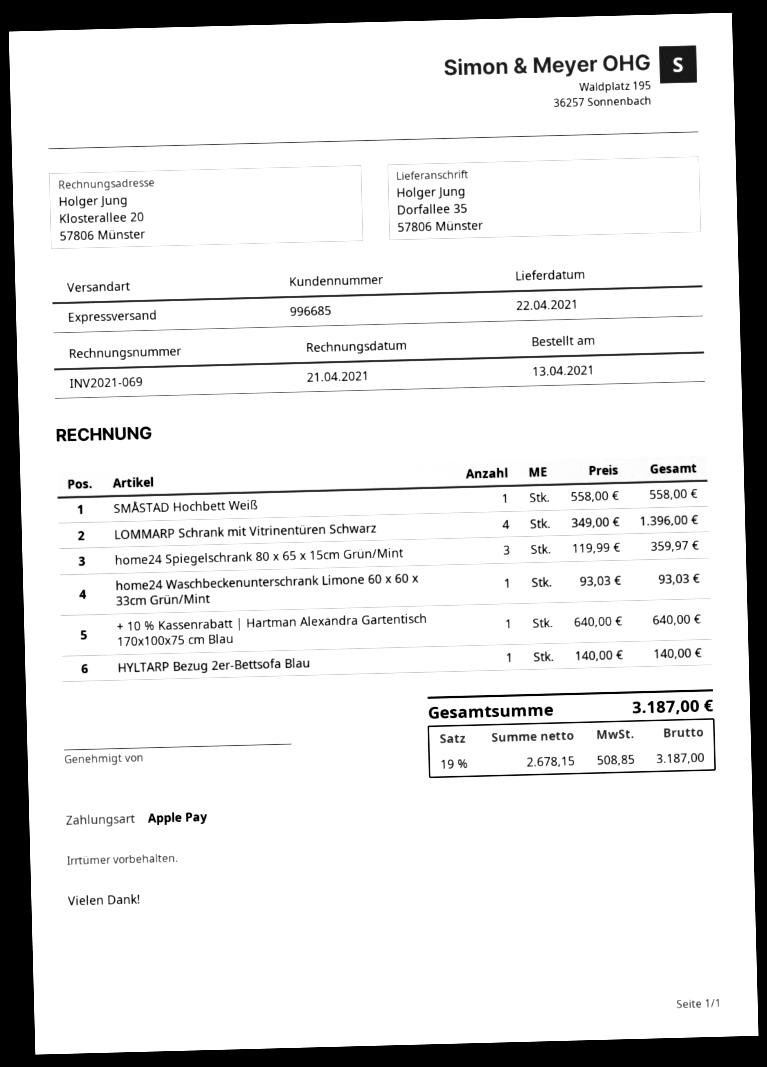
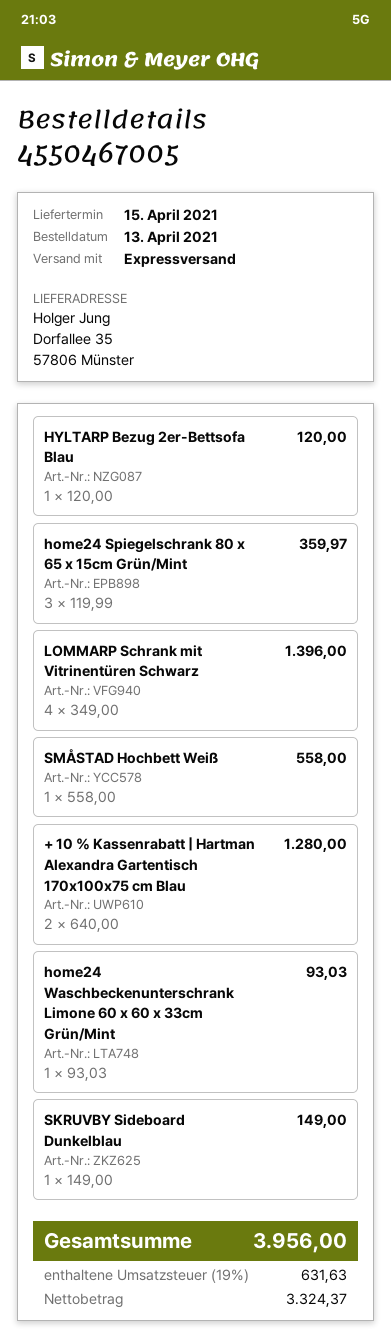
delivery date: 2021-04-22 -> 2021-04-15
+ 10 % Kassenrabatt | Hartman Alexandra Gartentisch 170x100x75 cm Blau: 1 x 640.00 = 640.00 -> 2 x 640.00 = 1280.00
HYLTARP Bezug 2er-Bettsofa Blau: 1 x 140.00 = 140.00 -> 1 x 120.00 = 120.00
SKRUVBY Sideboard Dunkelblau: none -> 1 x 149.00 = 149.00
net: 2678.15 -> 3324.37
tax: 19% = 508.85 -> 19% = 631.63
total: 3187.00 -> 3956.00

